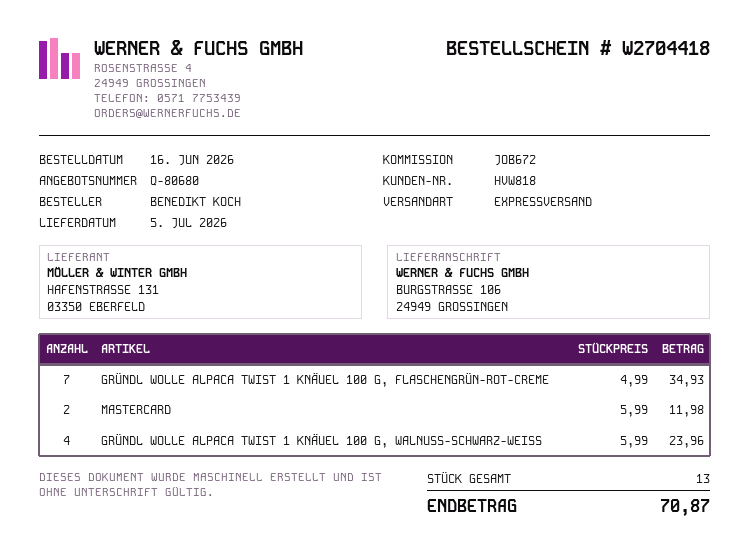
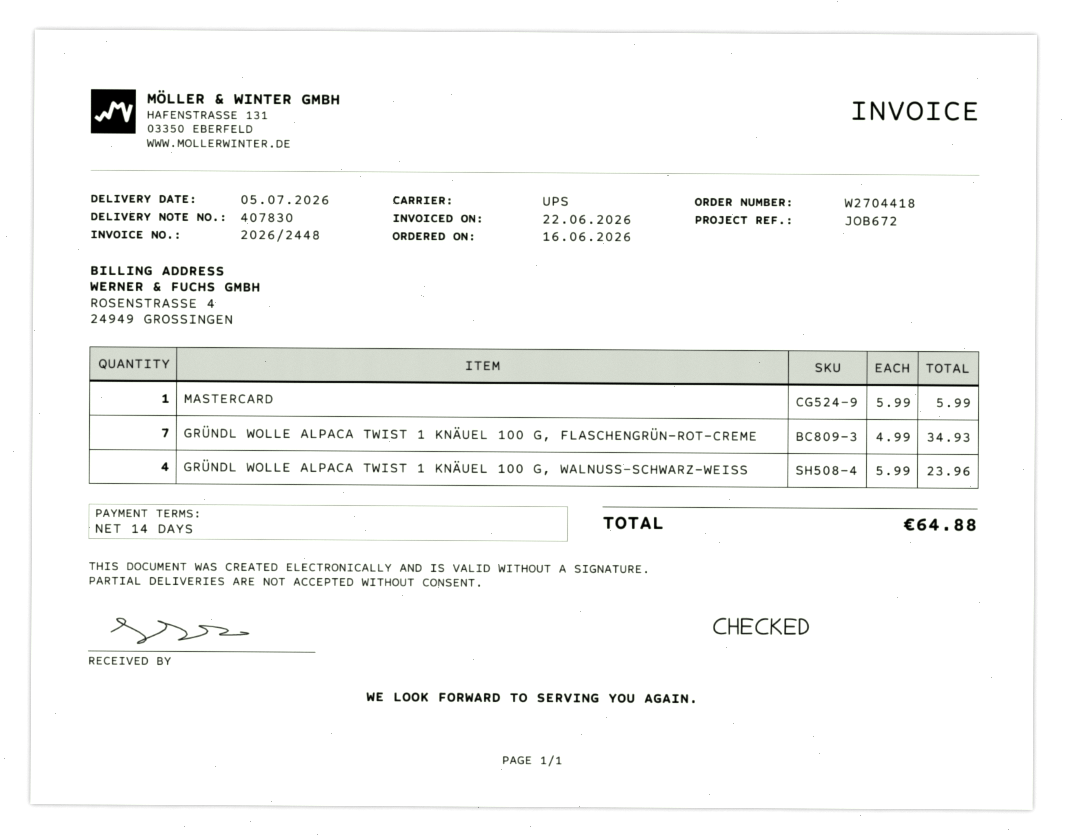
shipping method: express -> UPS
MASTERCARD: 2 x 5.99 = 11.98 -> 1 x 5.99 = 5.99
total: 70.87 -> 64.88

